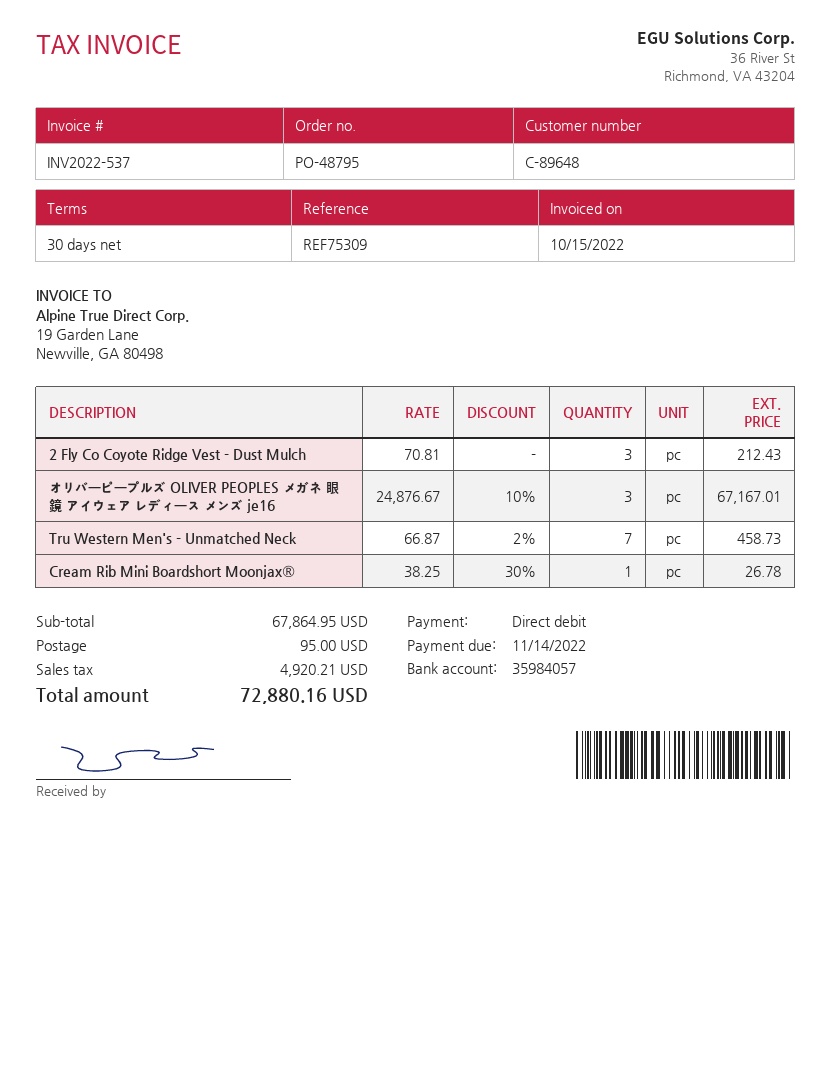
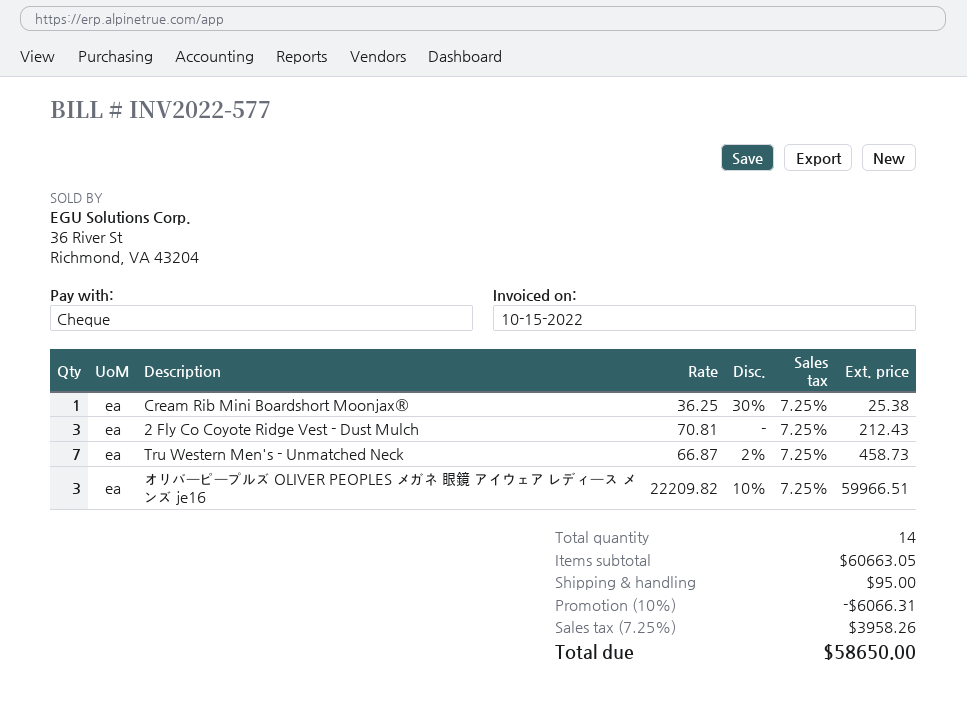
invoice number: INV2022-537 -> INV2022-577
payment method: direct debit -> cheque
オリバーピープルズ OLIVER PEOPLES メガネ 眼鏡 アイウェア レディース メンズ je16: 3 x 24876.67 - 10% = 67167.01 -> 3 x 22209.82 - 10% = 59966.51
Cream Rib Mini Boardshort Moonjax®: 1 x 38.25 - 30% = 26.78 -> 1 x 36.25 - 30% = 25.38
subtotal: 67864.95 -> 60663.05
discount: none -> 10% = 6066.31
tax: 4920.21 -> 3958.26
total: 72880.16 -> 58650.00

